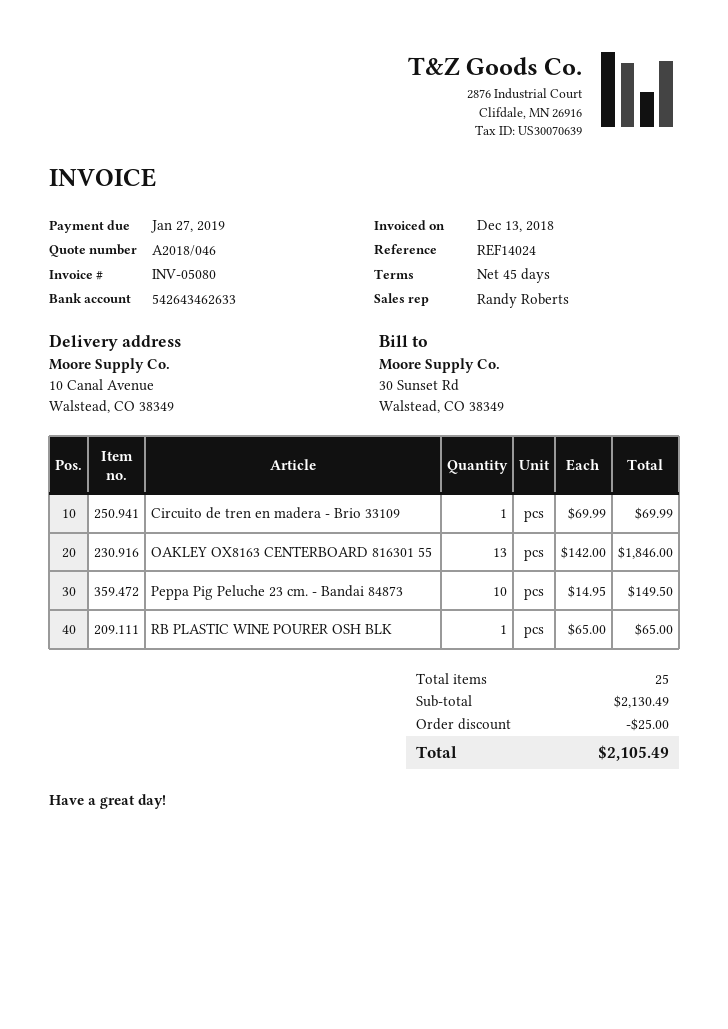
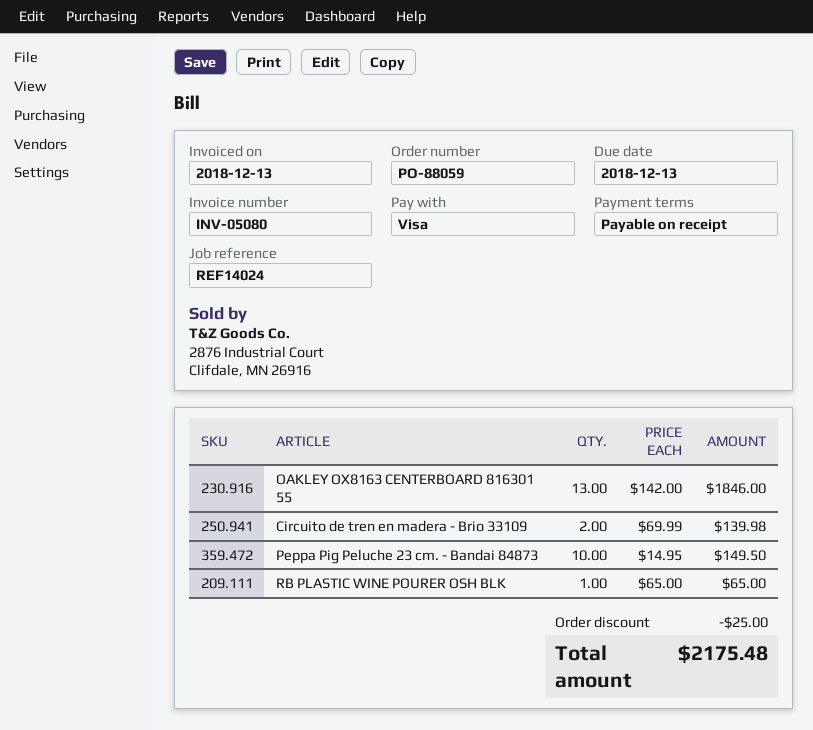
payment terms: 45 days -> on receipt
due date: 2019-01-27 -> 2018-12-13
Circuito de tren en madera - Brio 33109: 1 x 69.99 = 69.99 -> 2 x 69.99 = 139.98
total: 2105.49 -> 2175.48

